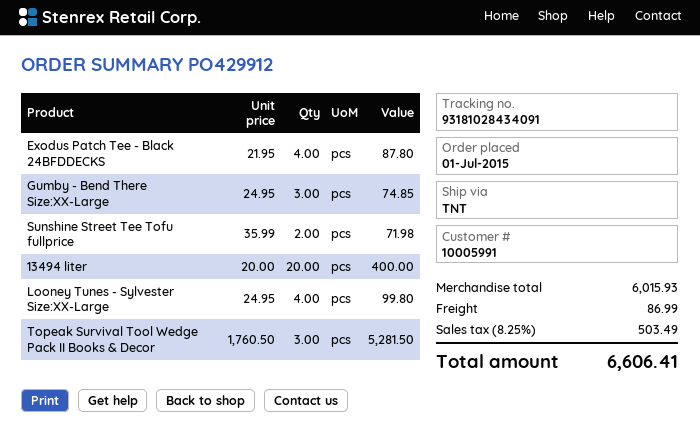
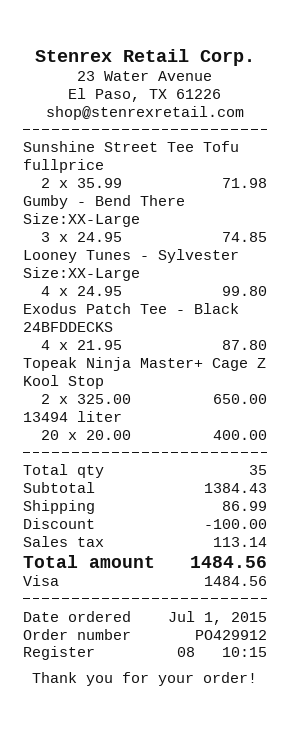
Topeak Survival Tool Wedge Pack II Books & Decor: 3 x 1760.50 = 5281.50 -> none
Topeak Ninja Master+ Cage Z Kool Stop: none -> 2 x 325.00 = 650.00
subtotal: 6015.93 -> 1384.43
discount: none -> 100.00
tax: 503.49 -> 113.14
total: 6606.41 -> 1484.56

